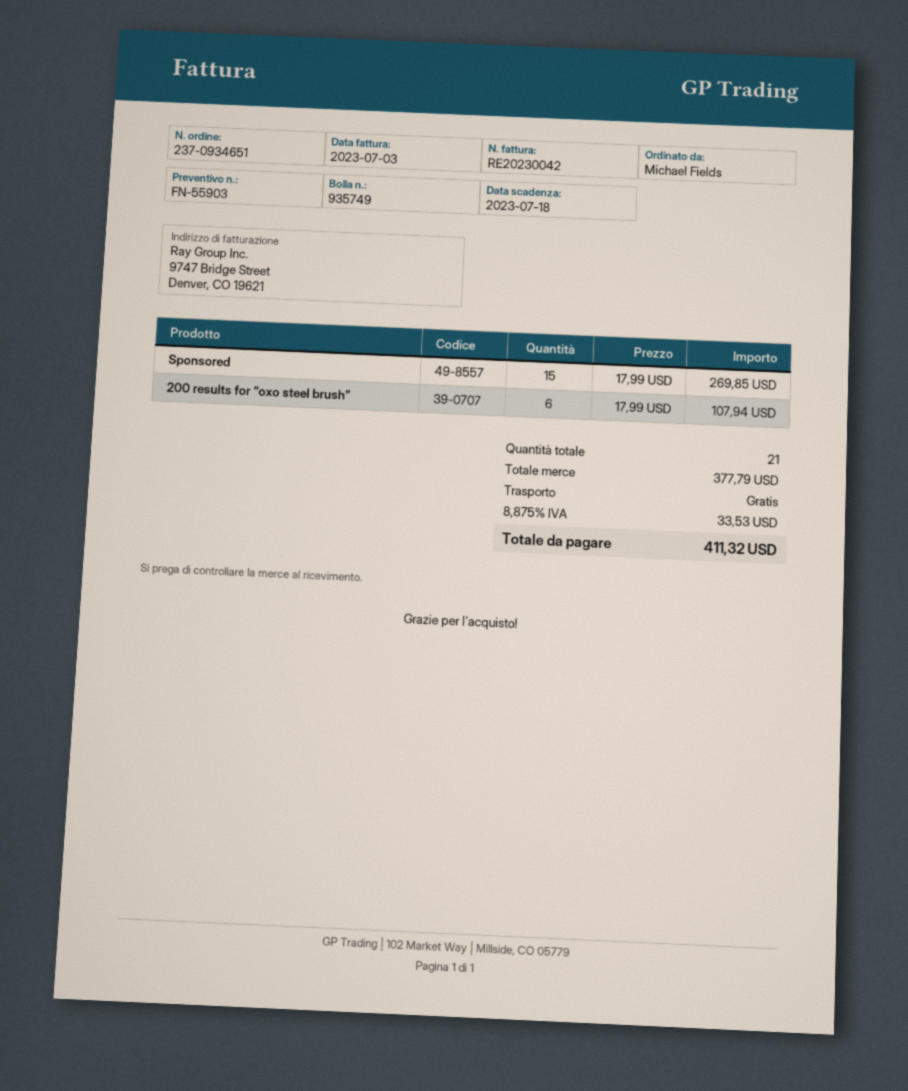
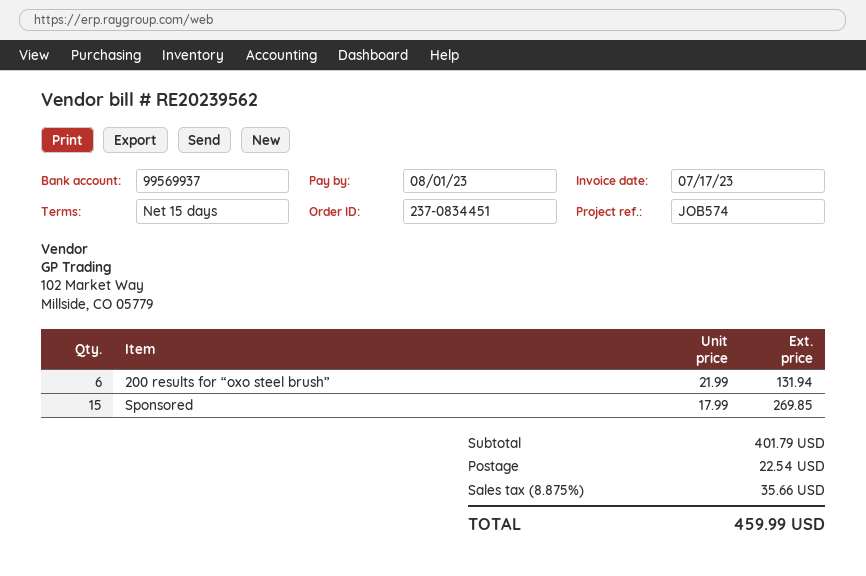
order number: 237-0934651 -> 237-0834451
invoice number: RE20230042 -> RE20239562
invoice date: 2023-07-03 -> 2023-07-17
due date: 2023-07-18 -> 2023-08-01
200 results for “oxo steel brush”: 6 x 17.99 = 107.94 -> 6 x 21.99 = 131.94
subtotal: 377.79 -> 401.79
shipping: 0.00 -> 22.54
tax: 8.875% = 33.53 -> 8.875% = 35.66
total: 411.32 -> 459.99

